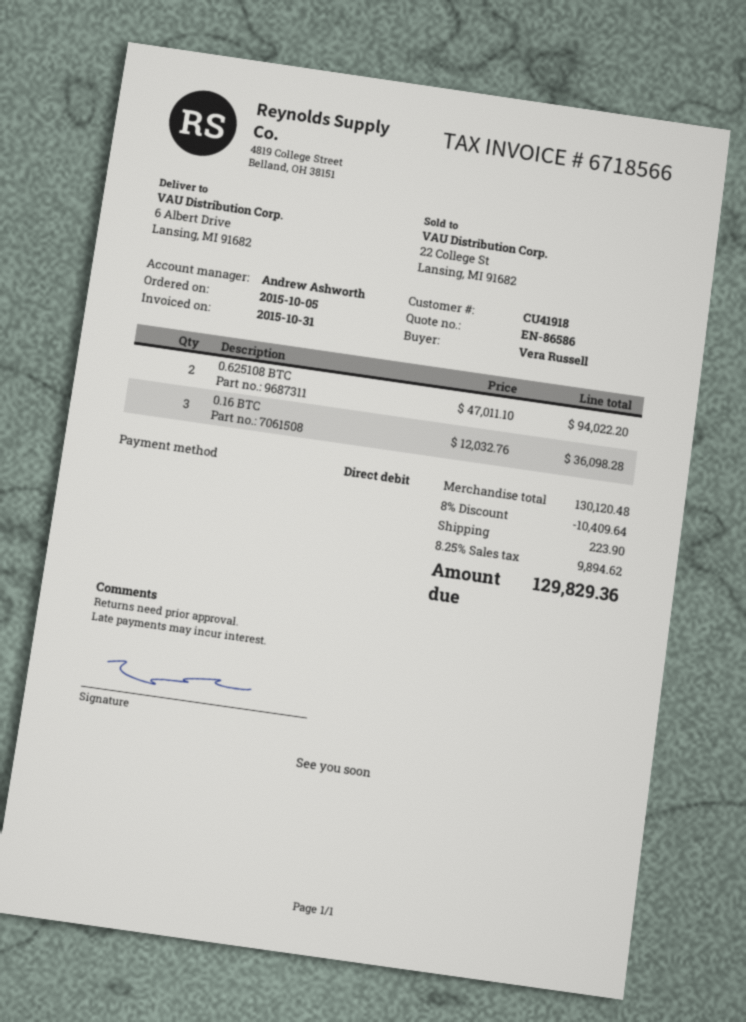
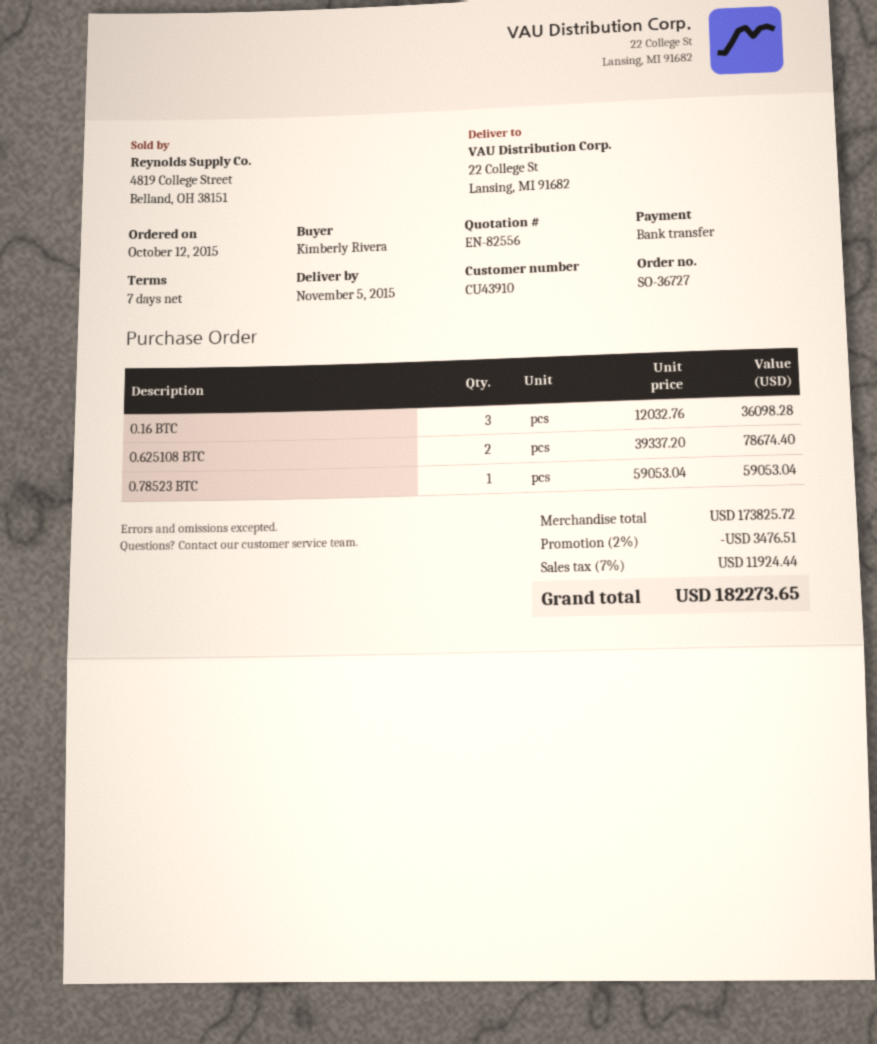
quote number: EN-86586 -> EN-82556
order date: 2015-10-05 -> 2015-10-12
customer number: CU41918 -> CU43910
ordered by: Vera Russell -> Kimberly Rivera
payment method: direct debit -> bank transfer
ship to: 6 Albert Drive, Lansing, MI 91682 -> 22 College St, Lansing, MI 91682
0.625108 BTC: 2 x 47011.10 = 94022.20 -> 2 x 39337.20 = 78674.40
0.78523 BTC: none -> 1 x 59053.04 = 59053.04
subtotal: 130120.48 -> 173825.72
discount: 8% = 10409.64 -> 2% = 3476.51
shipping: 223.90 -> none
tax: 8.25% = 9894.62 -> 7% = 11924.44
total: 129829.36 -> 182273.65

